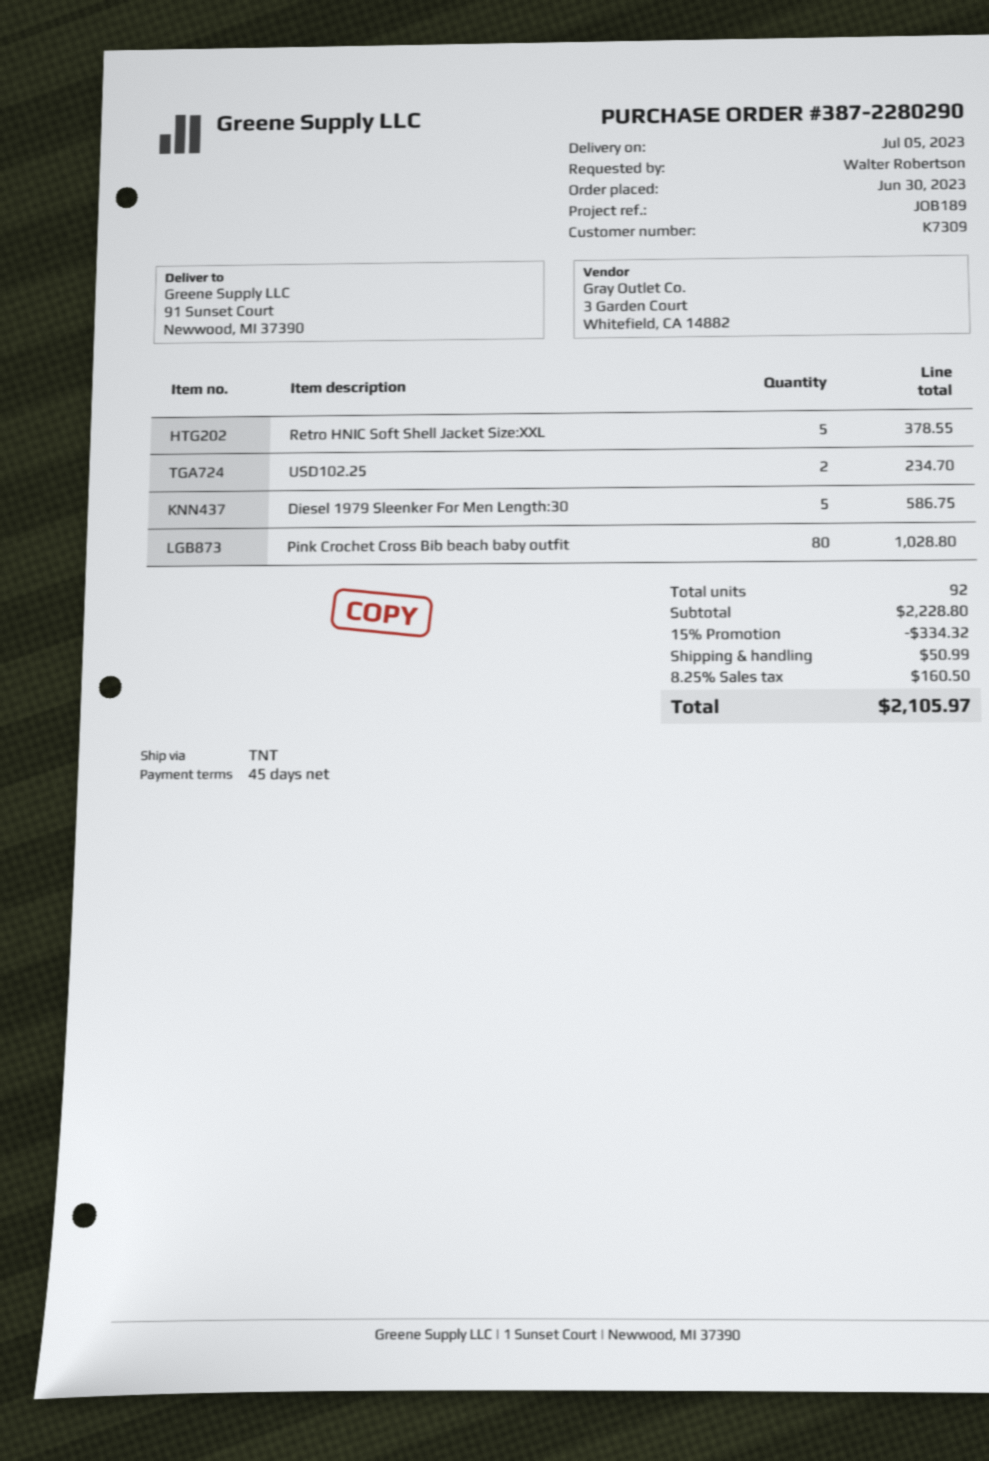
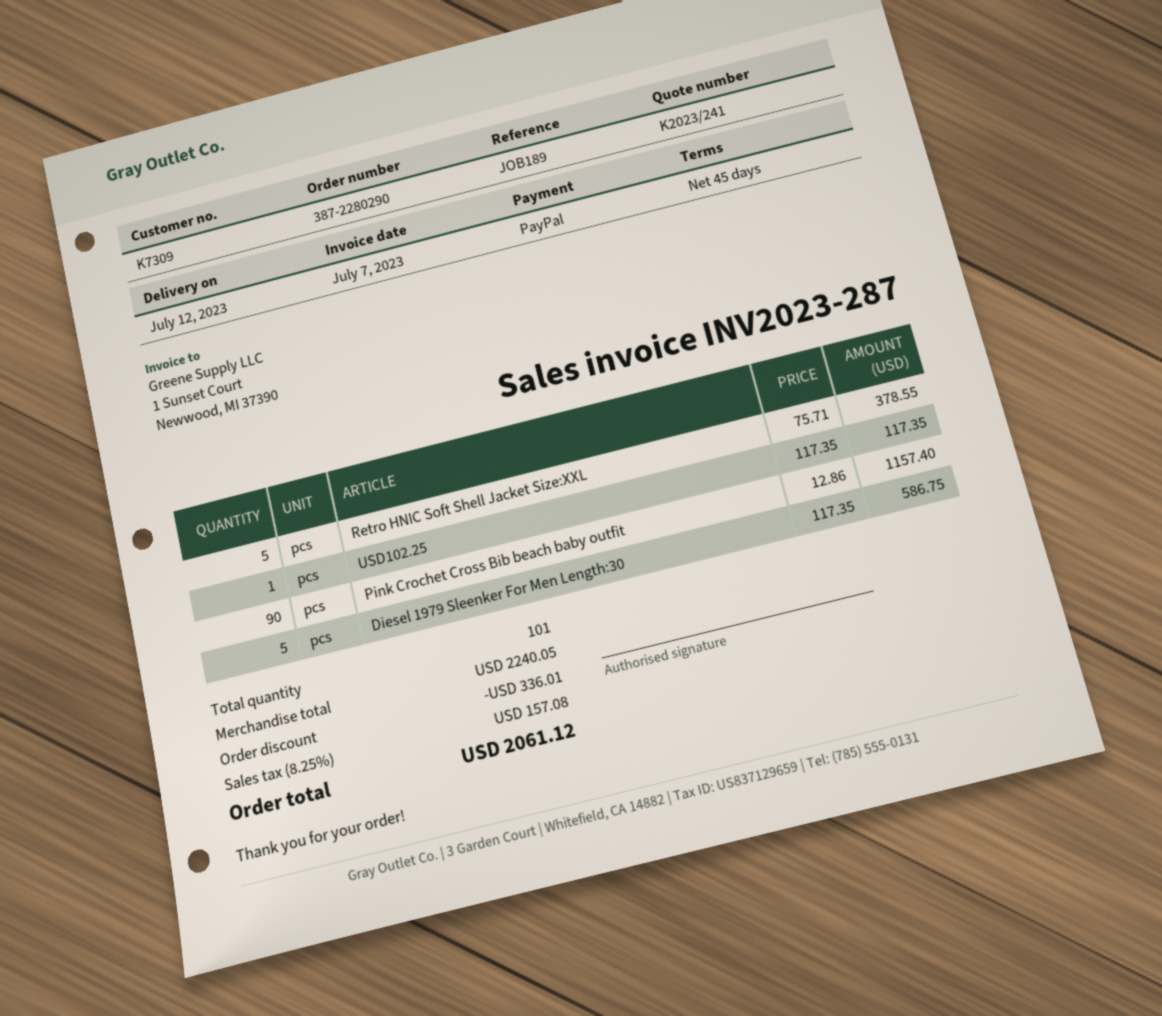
delivery date: 2023-07-05 -> 2023-07-12
USD102.25: 2 for 234.70 -> 1 for 117.35
Pink Crochet Cross Bib beach baby outfit: 80 for 1028.80 -> 90 for 1157.40
total quantity: 92 -> 101
subtotal: 2228.80 -> 2240.05
discount: 334.32 -> 336.01
shipping: 50.99 -> none
tax: 8.25% = 160.50 -> 8.25% = 157.08
total: 2105.97 -> 2061.12

